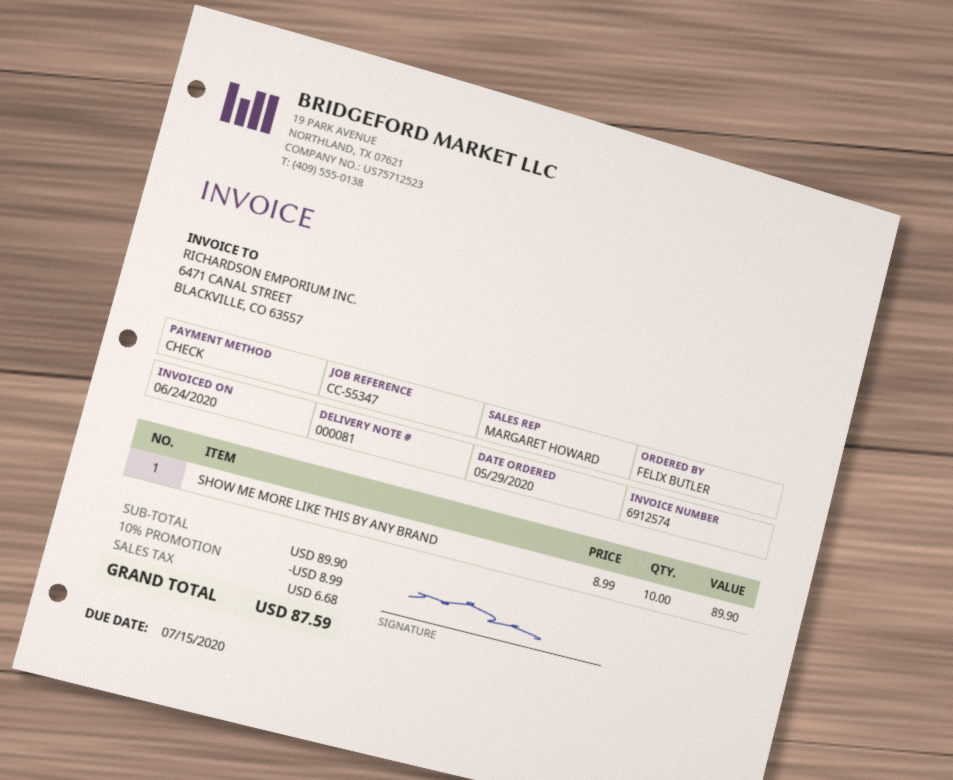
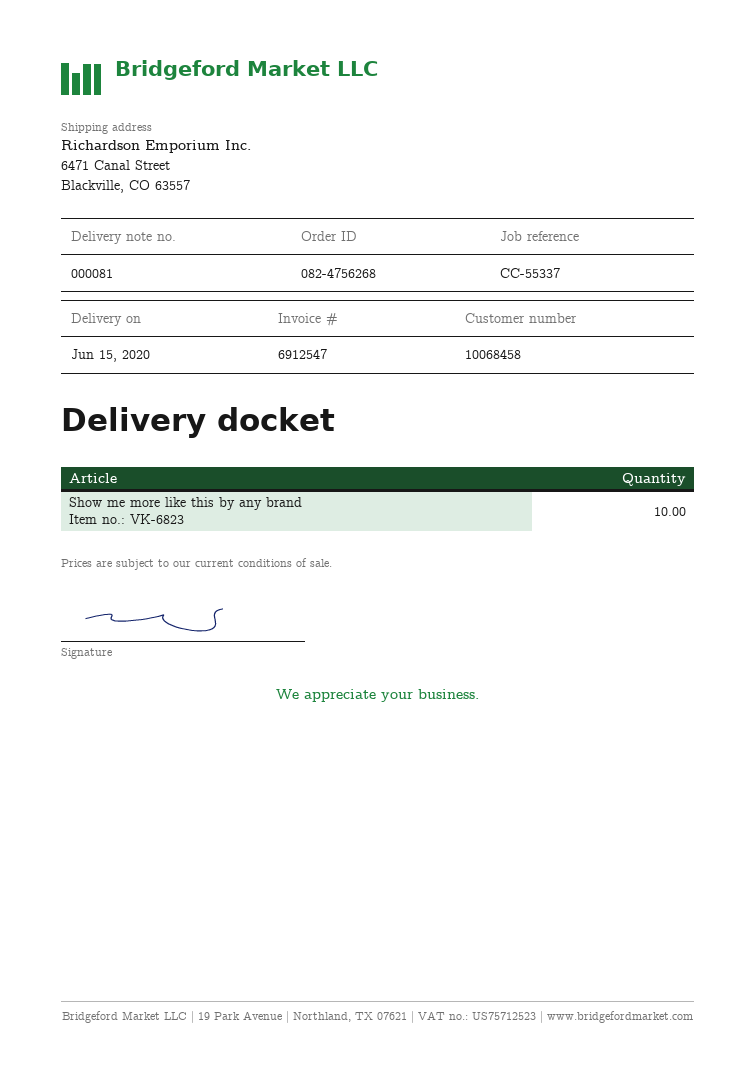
invoice number: 6912574 -> 6912547
reference: CC-55347 -> CC-55337

